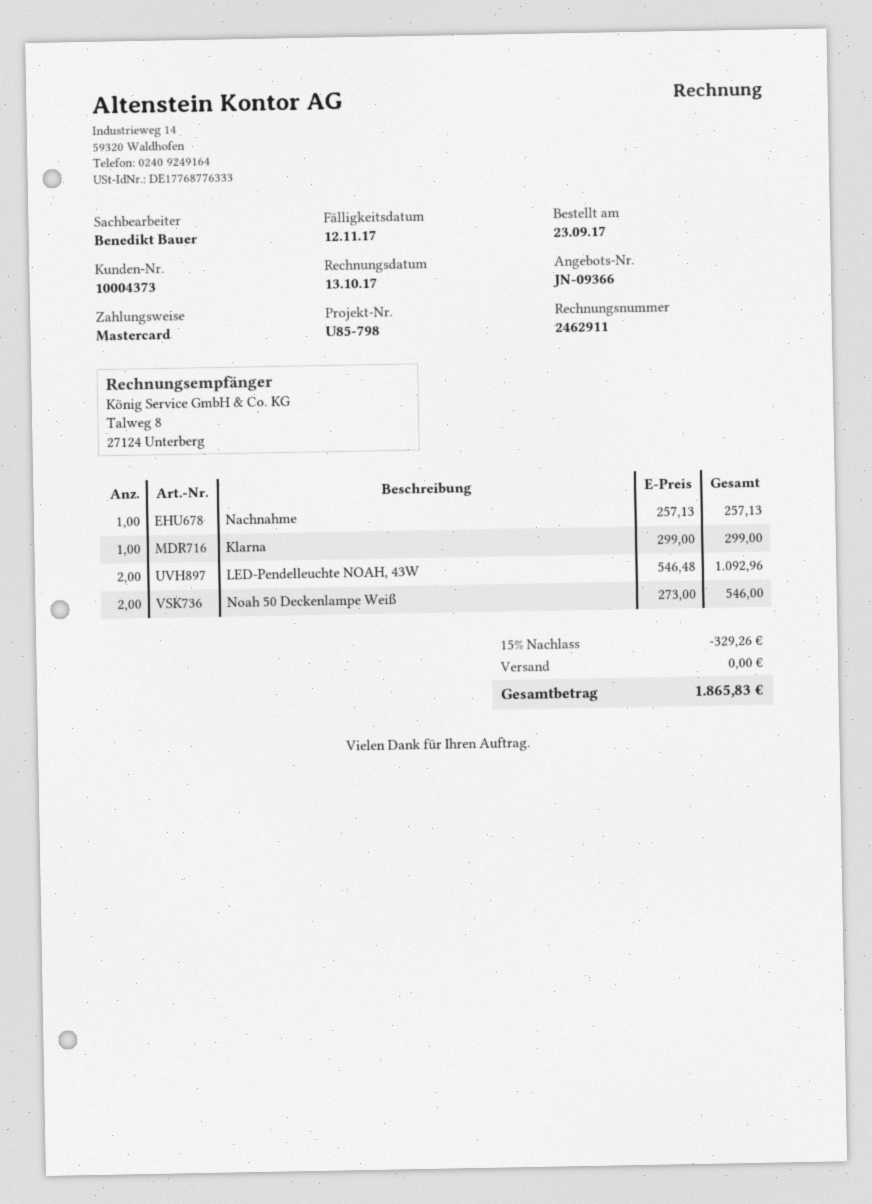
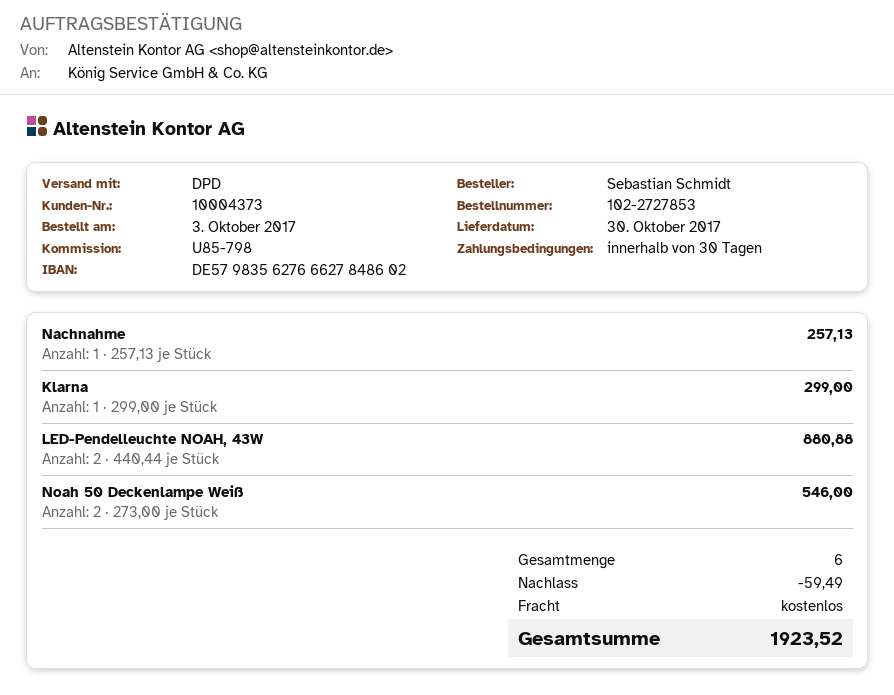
order date: 2017-09-23 -> 2017-10-03
LED-Pendelleuchte NOAH, 43W: 2 x 546.48 = 1092.96 -> 2 x 440.44 = 880.88
discount: 329.26 -> 59.49
total: 1865.83 -> 1923.52

